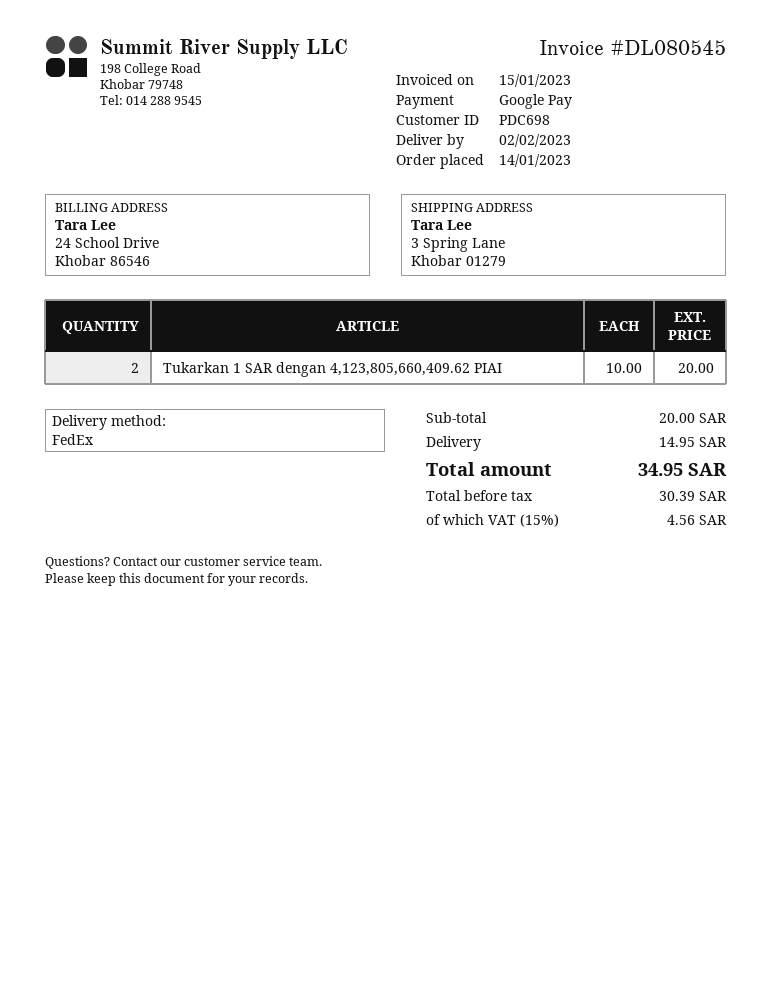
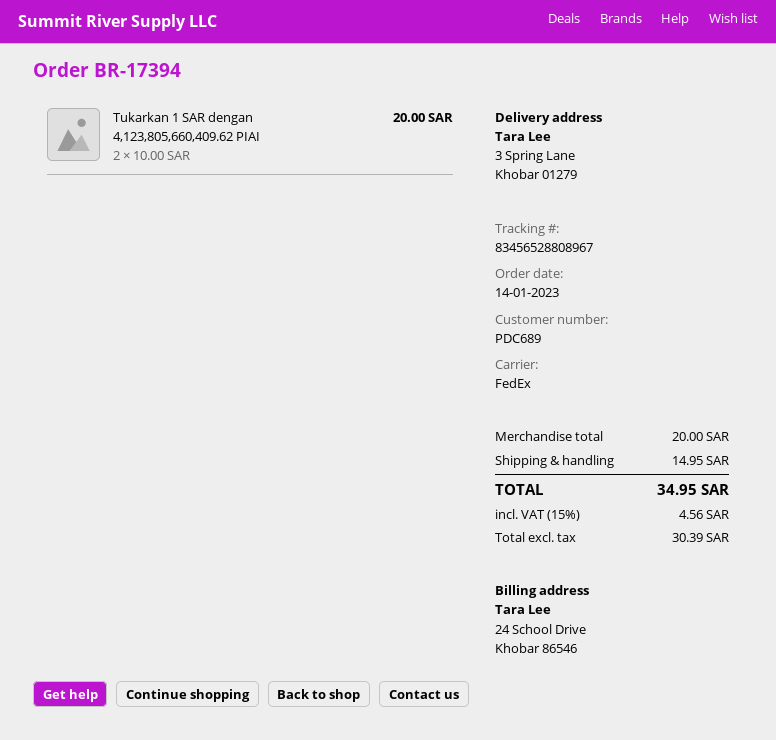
customer number: PDC698 -> PDC689

